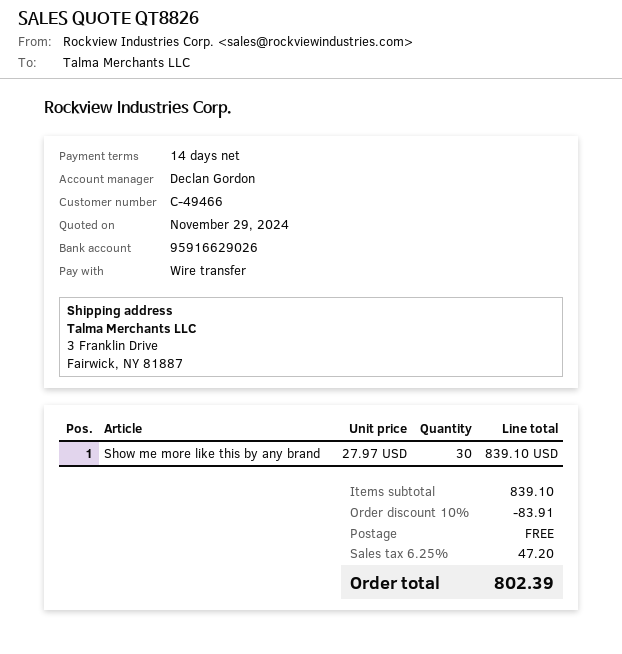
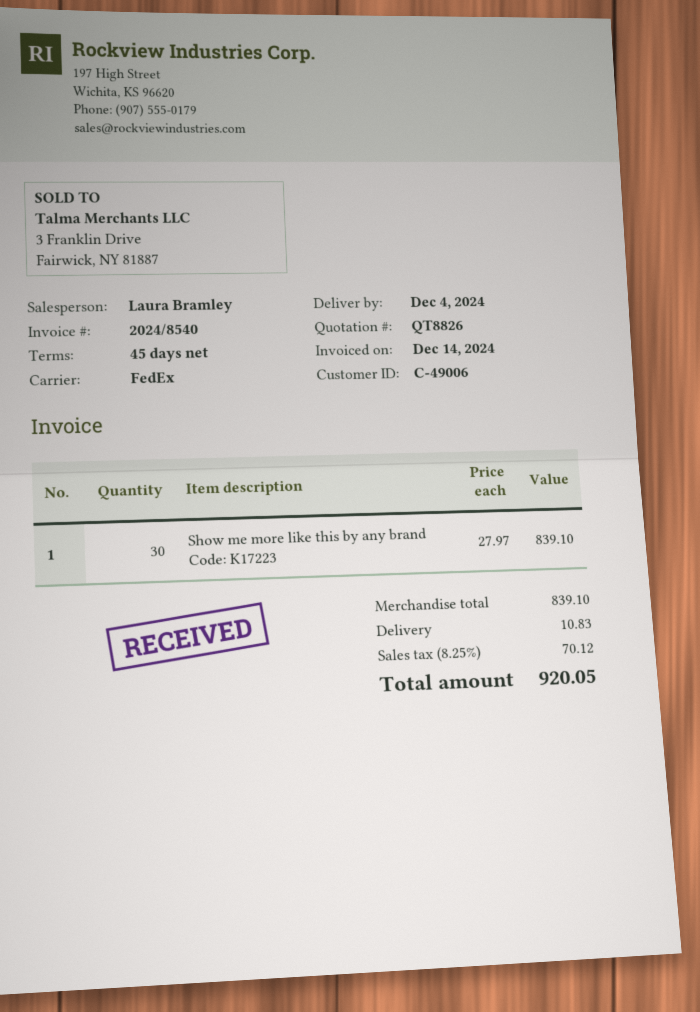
payment terms: 14 days -> 45 days
customer number: C-49466 -> C-49006
sales rep: Declan Gordon -> Laura Bramley
discount: 10% = 83.91 -> none
shipping: 0.00 -> 10.83
tax: 6.25% = 47.20 -> 8.25% = 70.12
total: 802.39 -> 920.05

